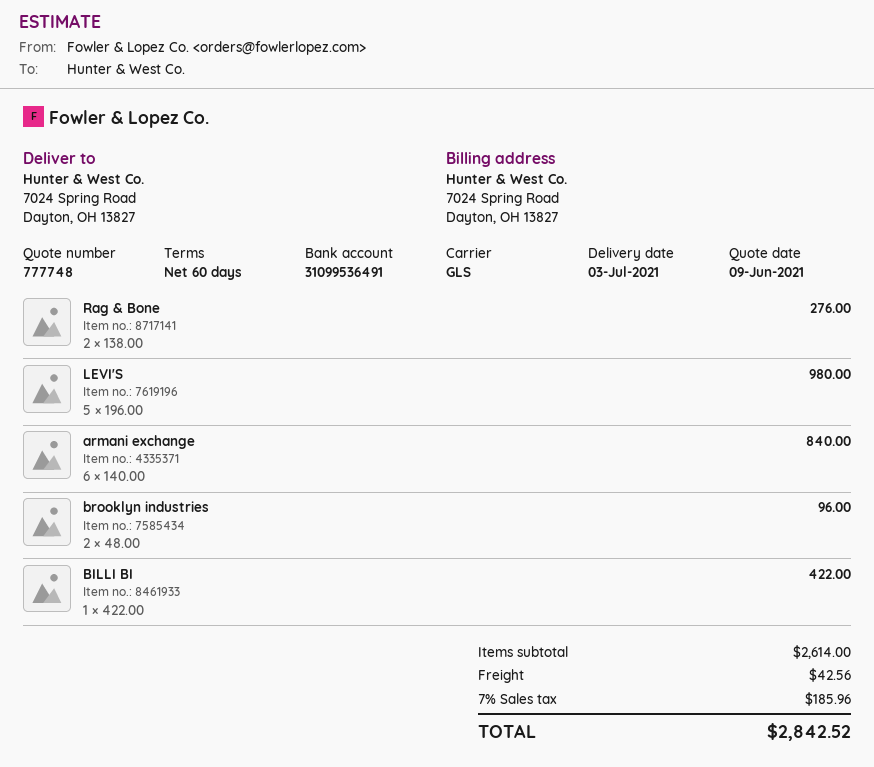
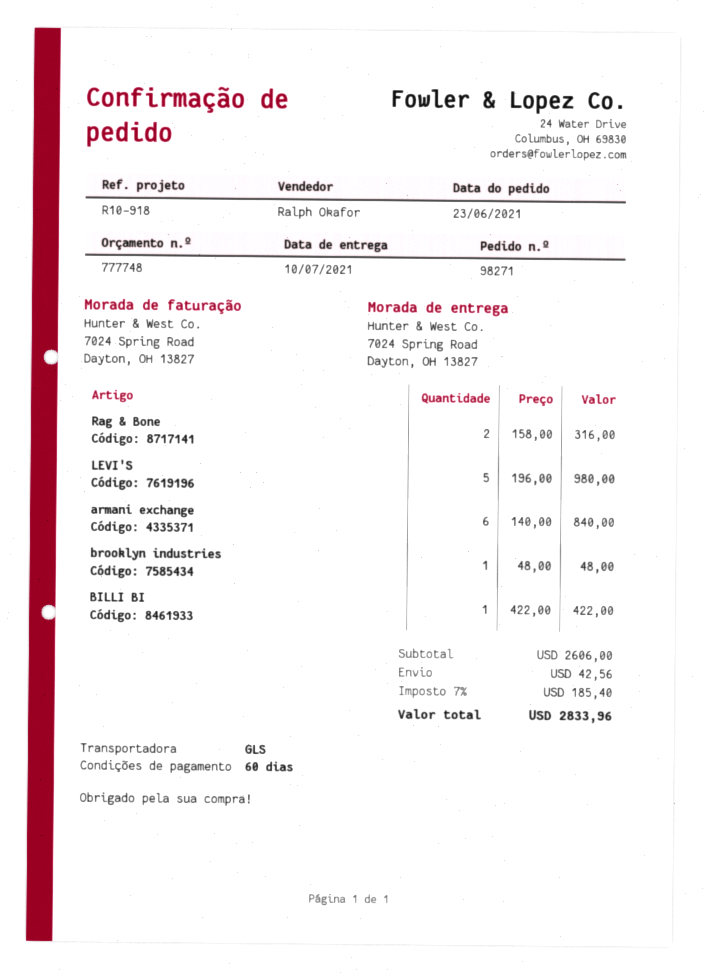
delivery date: 2021-07-03 -> 2021-07-10
Rag & Bone: 2 x 138.00 = 276.00 -> 2 x 158.00 = 316.00
brooklyn industries: 2 x 48.00 = 96.00 -> 1 x 48.00 = 48.00
subtotal: 2614.00 -> 2606.00
tax: 7% = 185.96 -> 7% = 185.40
total: 2842.52 -> 2833.96

